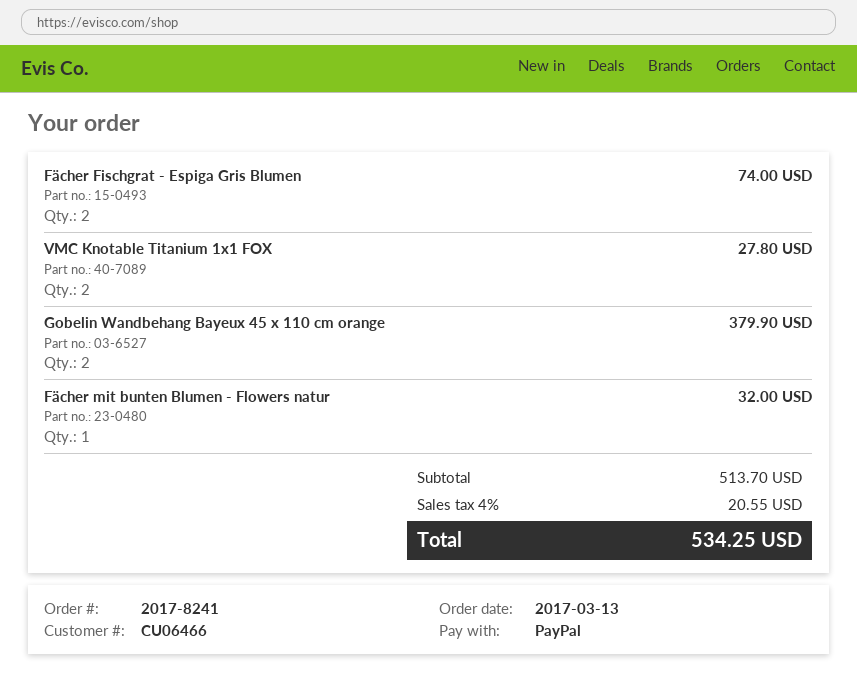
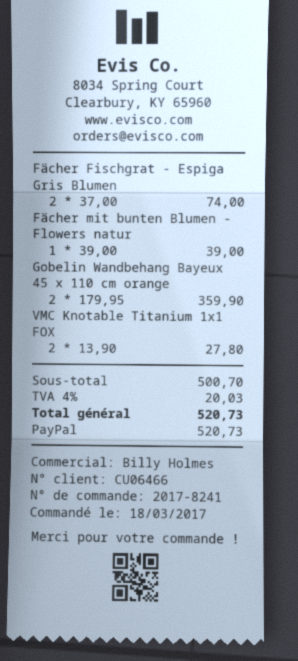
order date: 2017-03-13 -> 2017-03-18
Gobelin Wandbehang Bayeux 45 x 110 cm orange: 2 for 379.90 -> 2 for 359.90
Fächer mit bunten Blumen - Flowers natur: 1 for 32.00 -> 1 for 39.00
subtotal: 513.70 -> 500.70
tax: 4% = 20.55 -> 4% = 20.03
total: 534.25 -> 520.73

